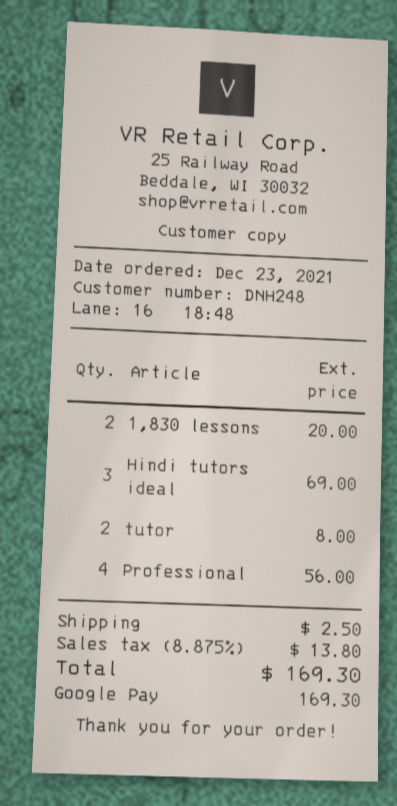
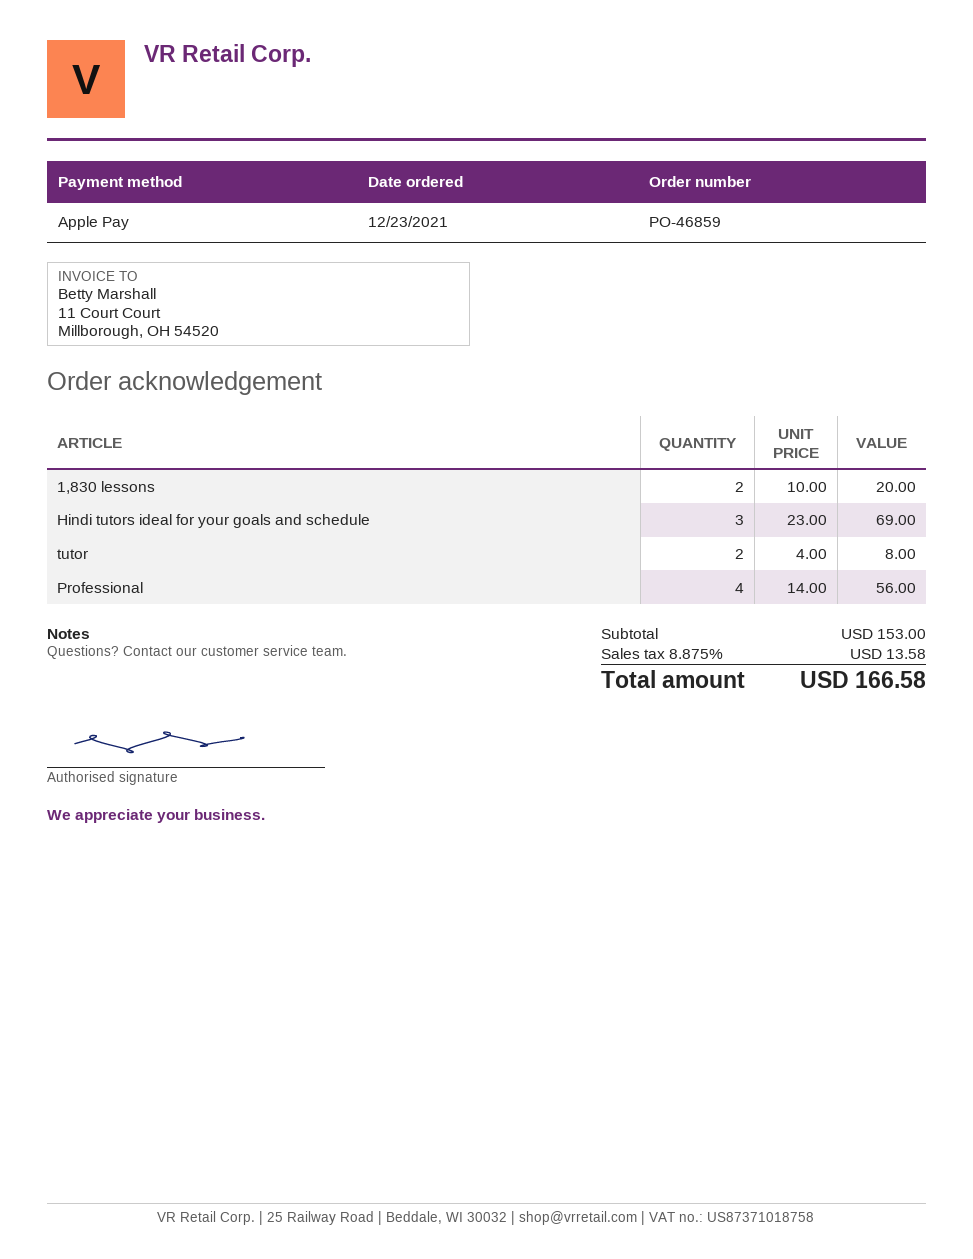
payment method: Google Pay -> Apple Pay
shipping: 2.50 -> none
tax: 8.875% = 13.80 -> 8.875% = 13.58
total: 169.30 -> 166.58

